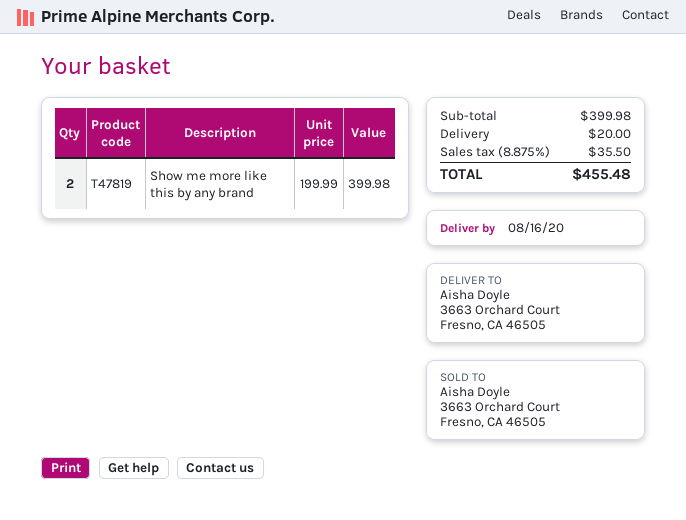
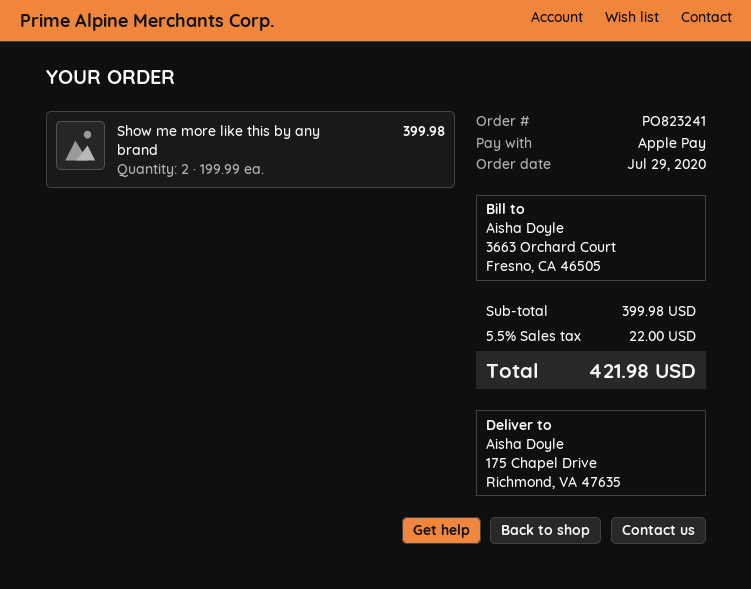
ship to: 3663 Orchard Court, Fresno, CA 46505 -> 175 Chapel Drive, Richmond, VA 47635
shipping: 20.00 -> none
tax: 8.875% = 35.50 -> 5.5% = 22.00
total: 455.48 -> 421.98

